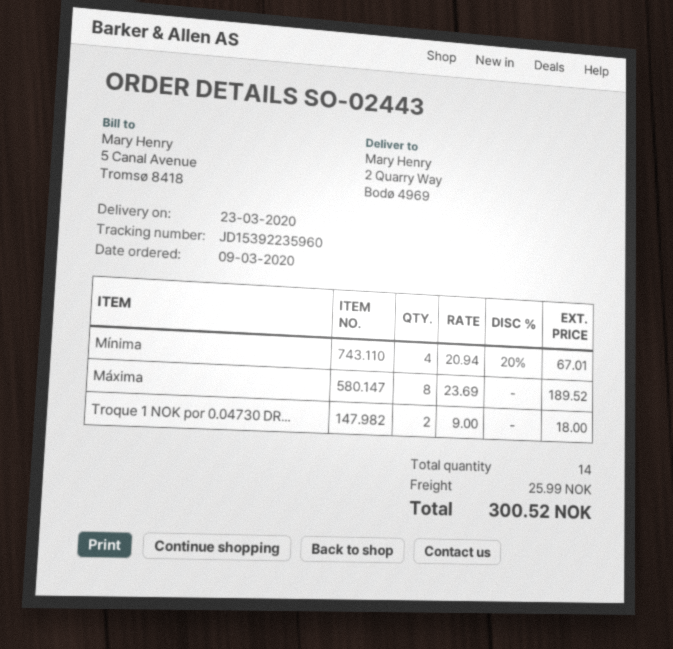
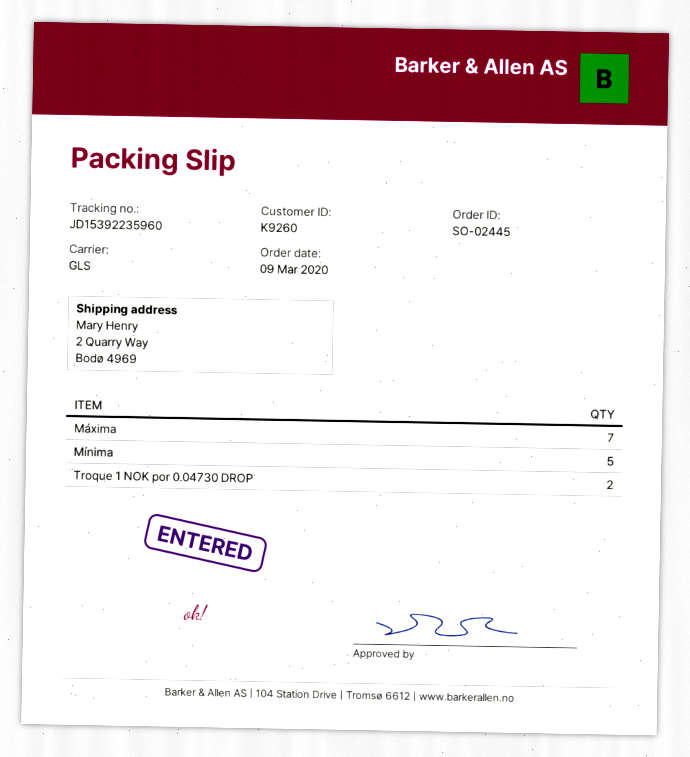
order number: SO-02443 -> SO-02445
Mínima: 4 -> 5
Máxima: 8 -> 7

